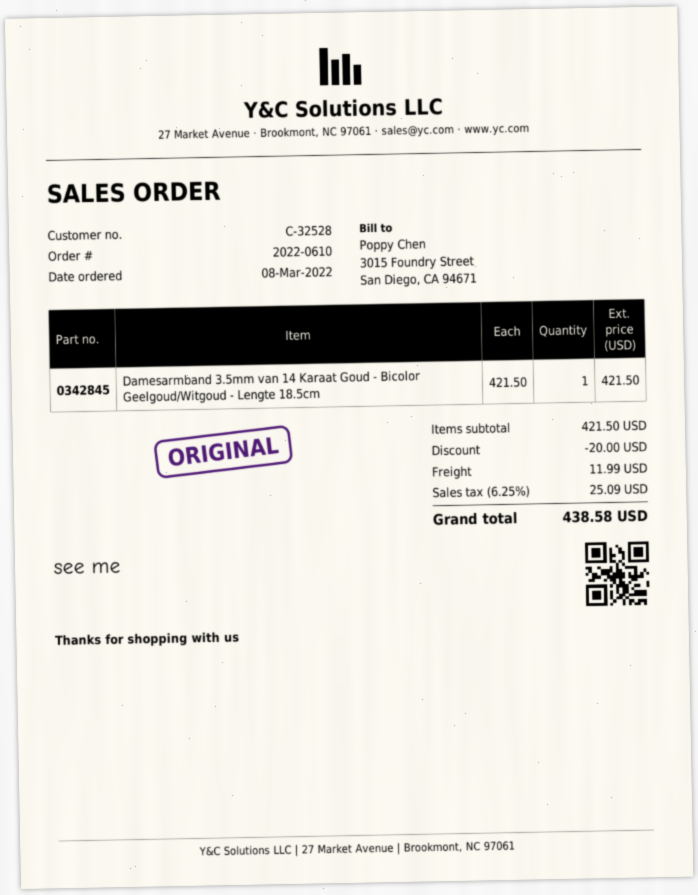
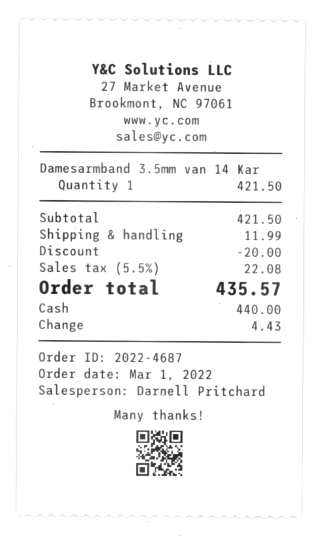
order number: 2022-0610 -> 2022-4687
order date: 2022-03-08 -> 2022-03-01
tax: 6.25% = 25.09 -> 5.5% = 22.08
total: 438.58 -> 435.57

